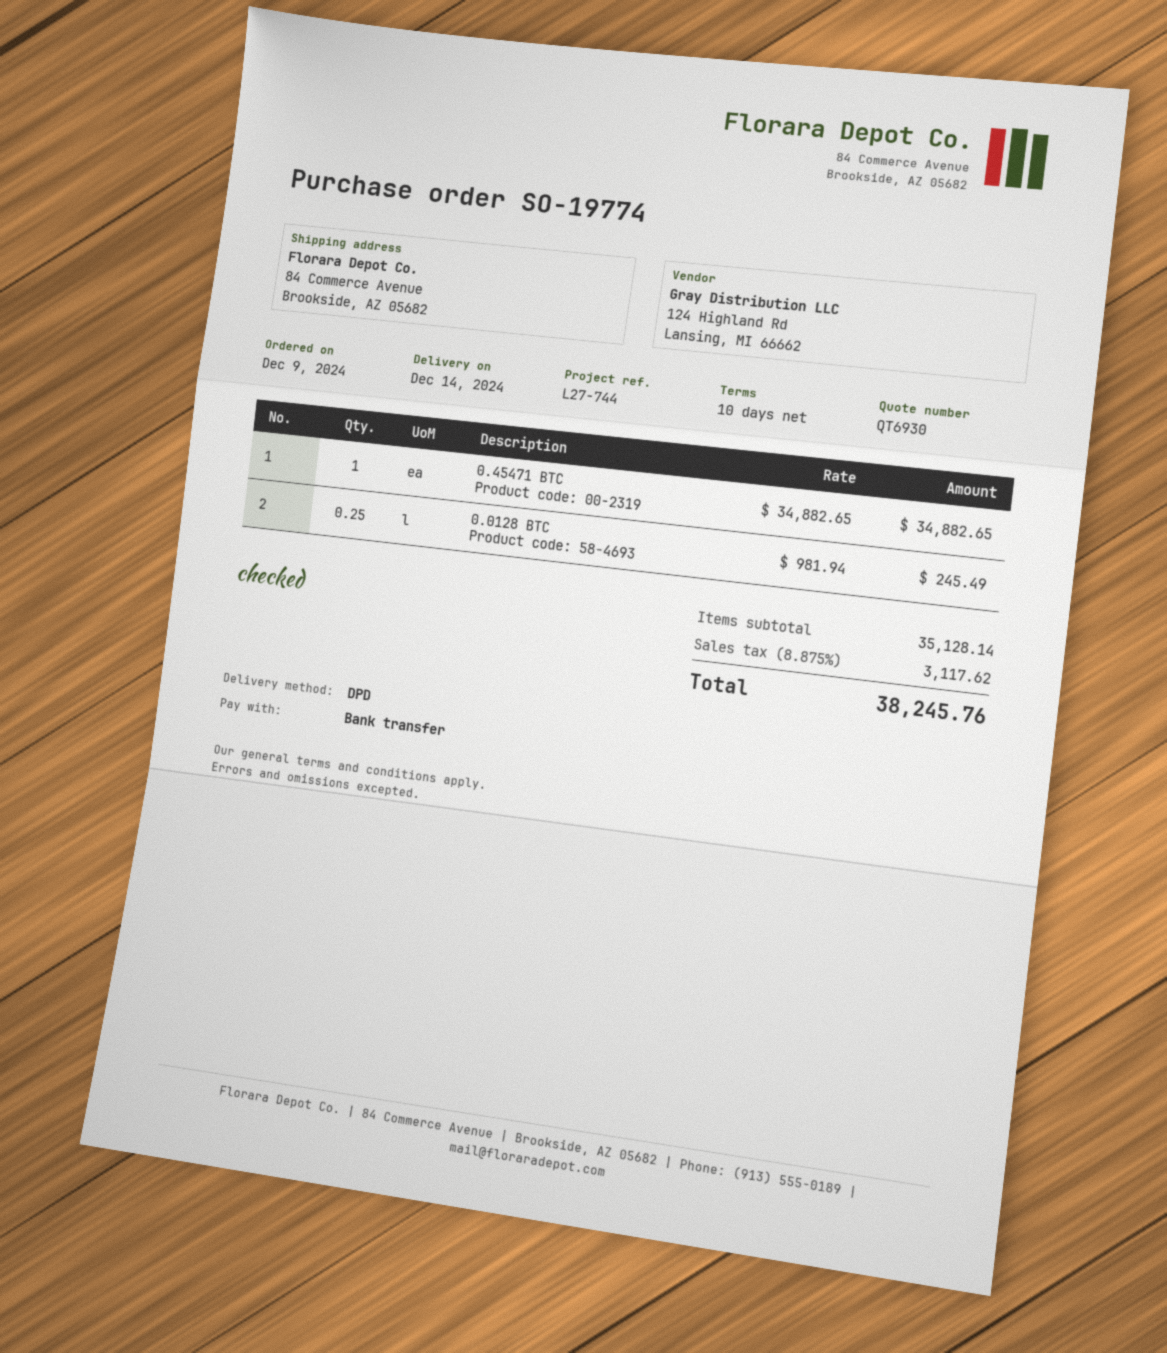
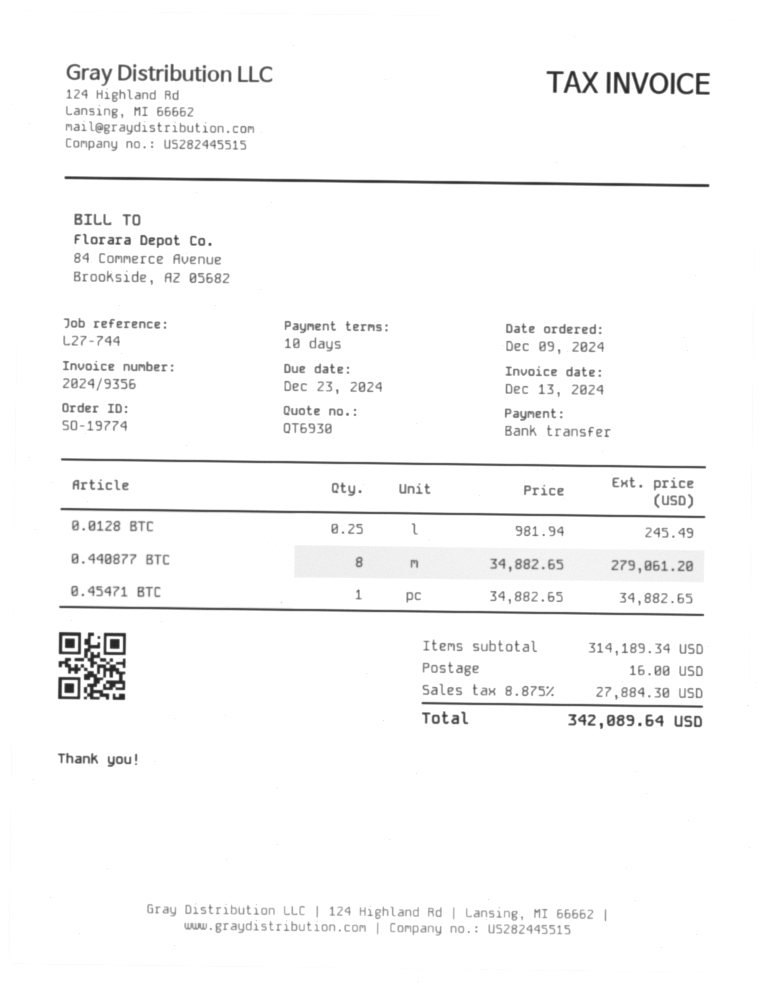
0.440877 BTC: none -> 8 x 34882.65 = 279061.20
subtotal: 35128.14 -> 314189.34
shipping: none -> 16.00
tax: 8.875% = 3117.62 -> 8.875% = 27884.30
total: 38245.76 -> 342089.64

